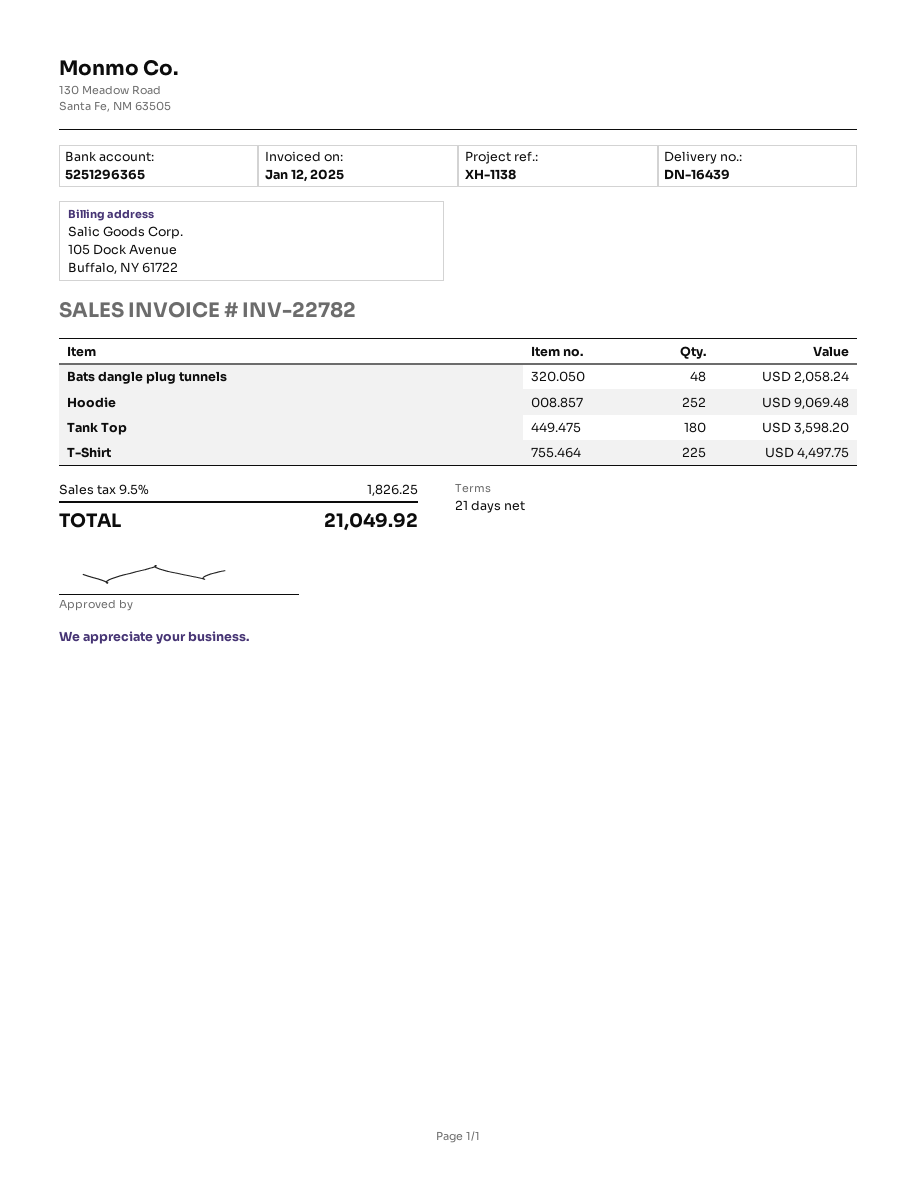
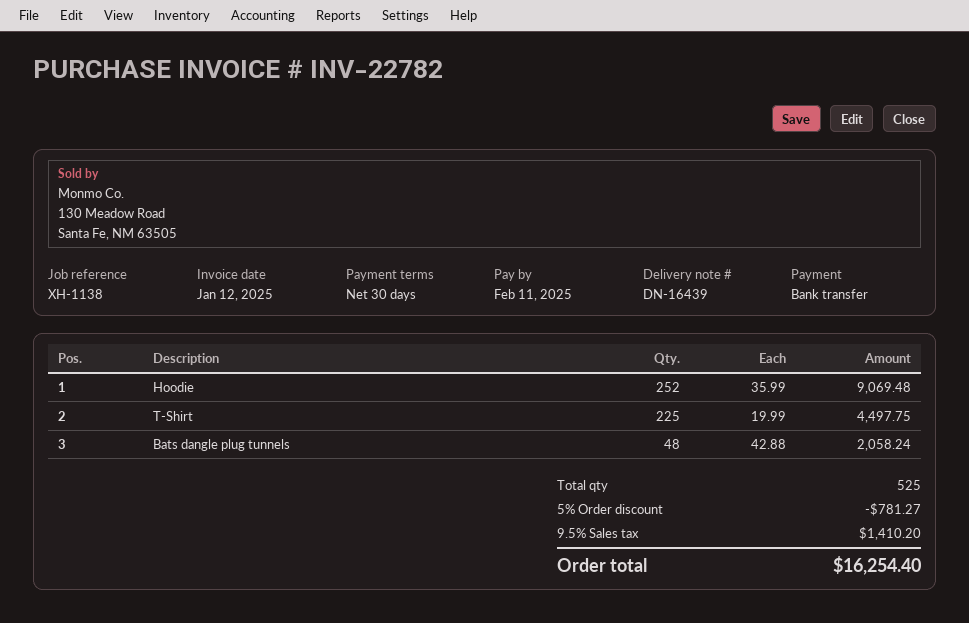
payment terms: 21 days -> 30 days
Tank Top: 180 for 3598.20 -> none
discount: none -> 5% = 781.27
tax: 9.5% = 1826.25 -> 9.5% = 1410.20
total: 21049.92 -> 16254.40

